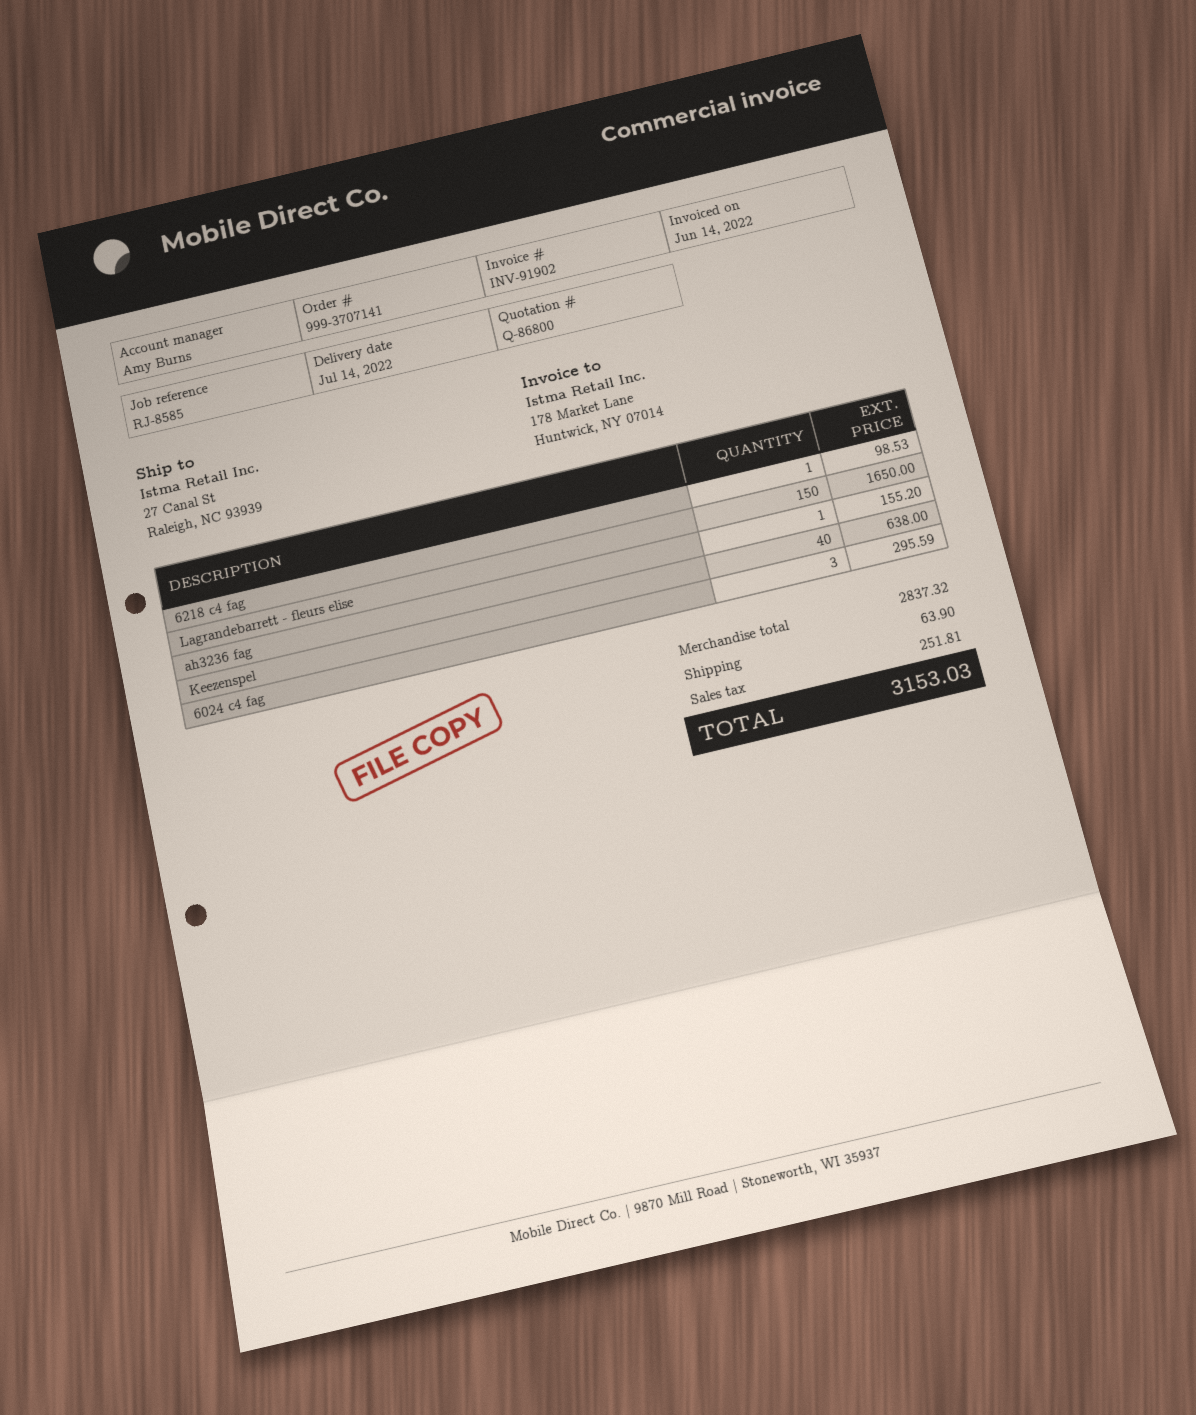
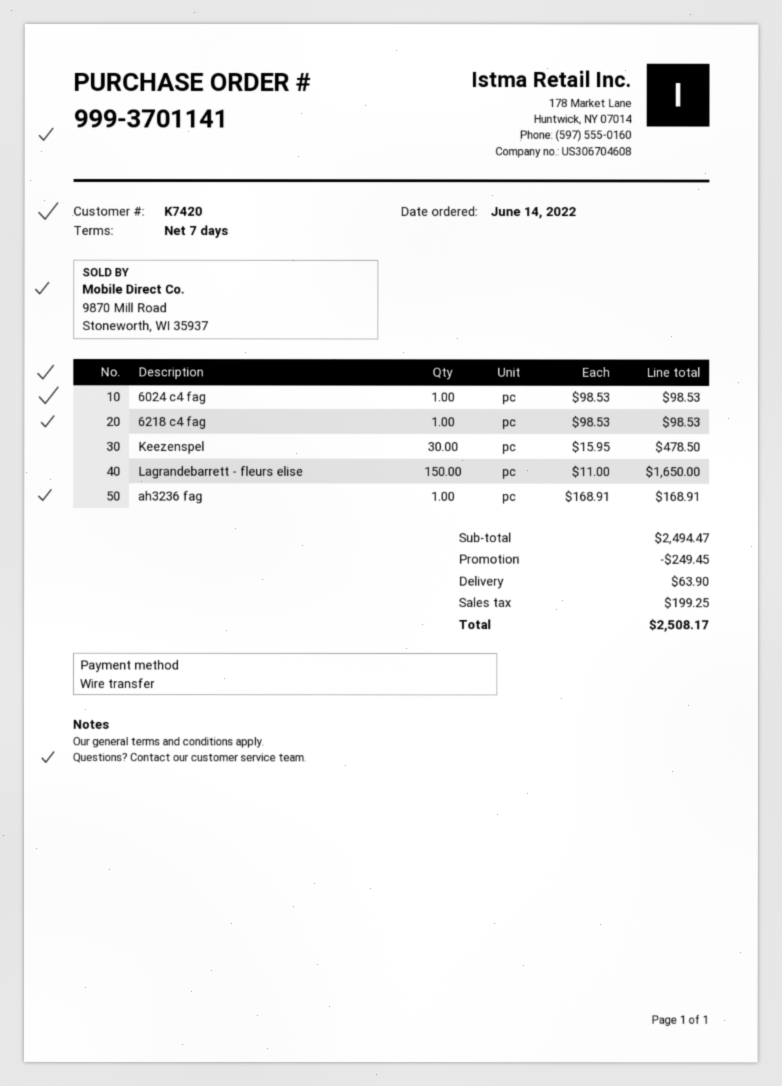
order number: 999-3707141 -> 999-3701141
ah3236 fag: 1 for 155.20 -> 1 for 168.91
Keezenspel: 40 for 638.00 -> 30 for 478.50
6024 c4 fag: 3 for 295.59 -> 1 for 98.53
subtotal: 2837.32 -> 2494.47
discount: none -> 249.45
tax: 251.81 -> 199.25
total: 3153.03 -> 2508.17

